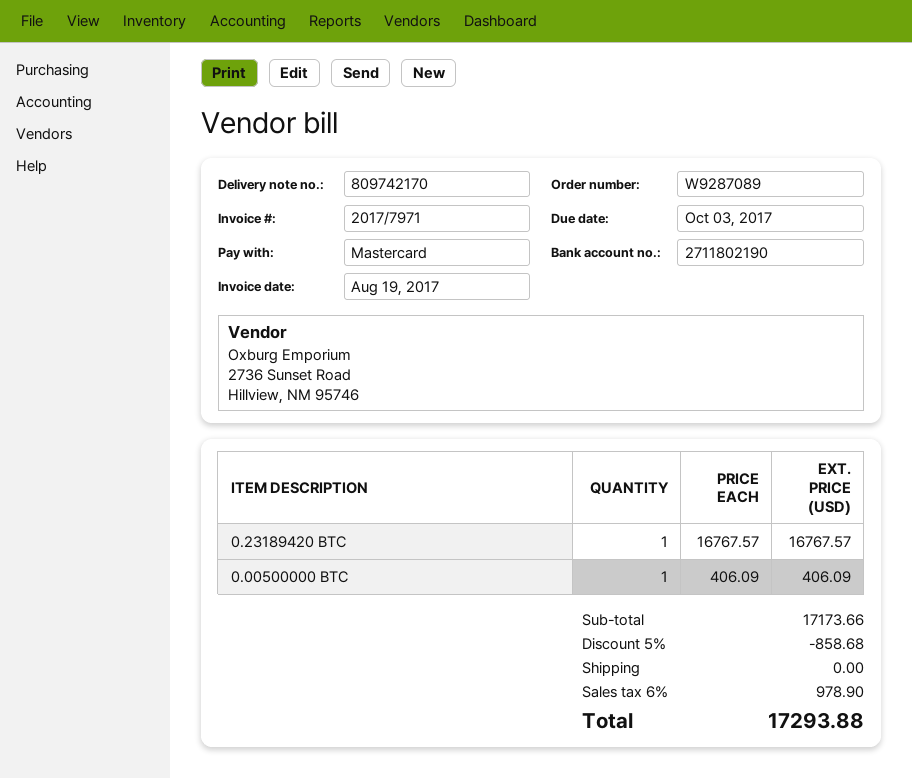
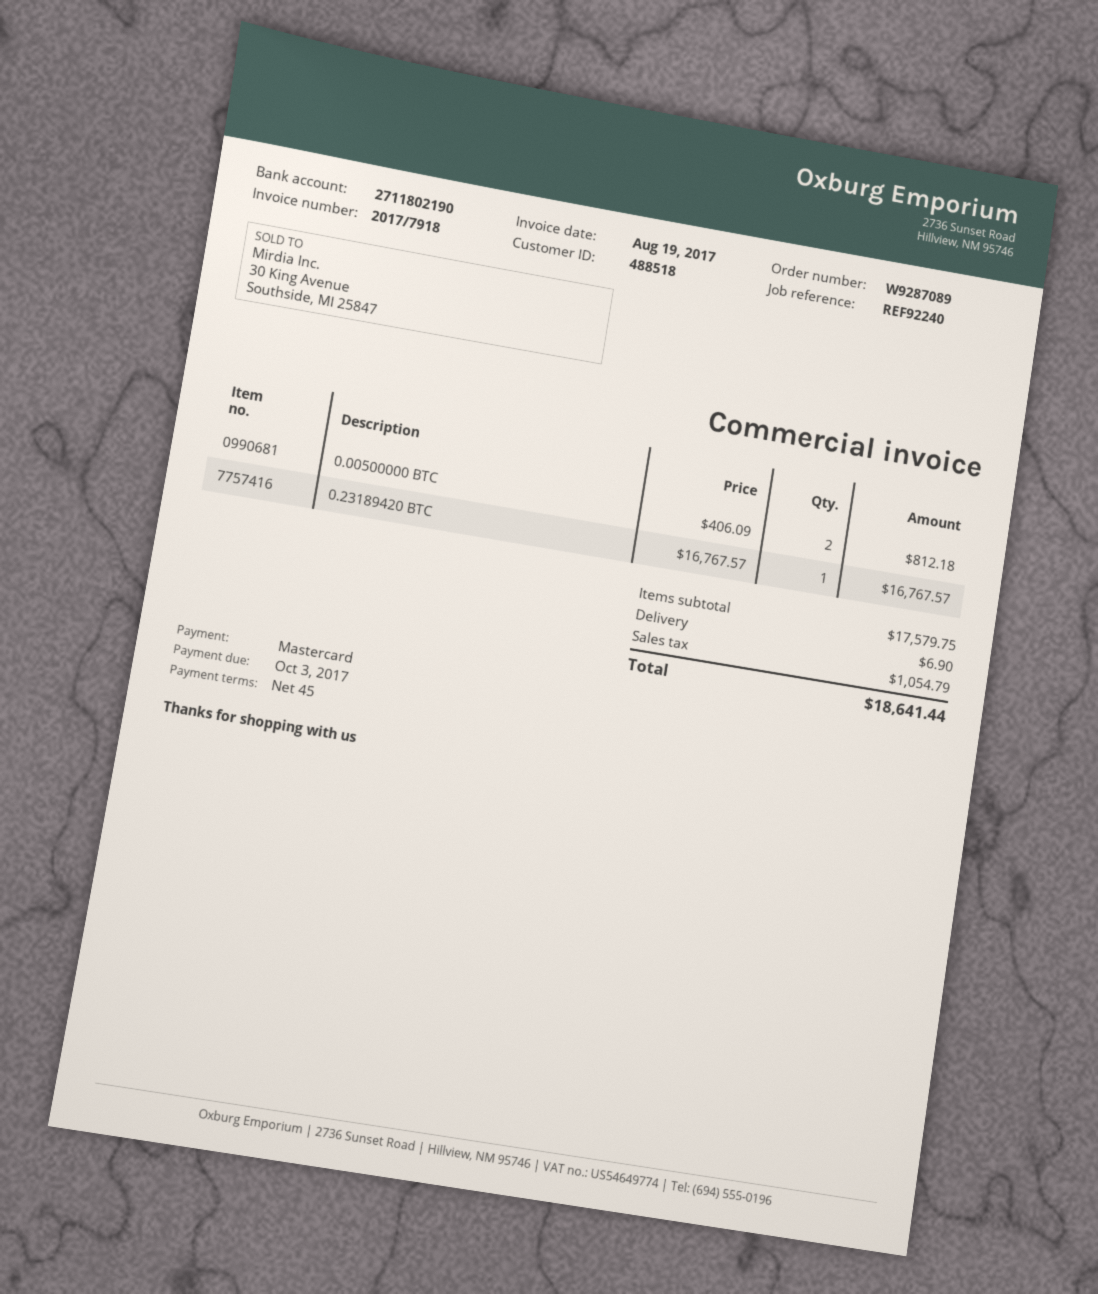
invoice number: 2017/7971 -> 2017/7918
0.00500000 BTC: 1 x 406.09 = 406.09 -> 2 x 406.09 = 812.18
subtotal: 17173.66 -> 17579.75
discount: 5% = 858.68 -> none
shipping: 0.00 -> 6.90
tax: 978.90 -> 1054.79
total: 17293.88 -> 18641.44

